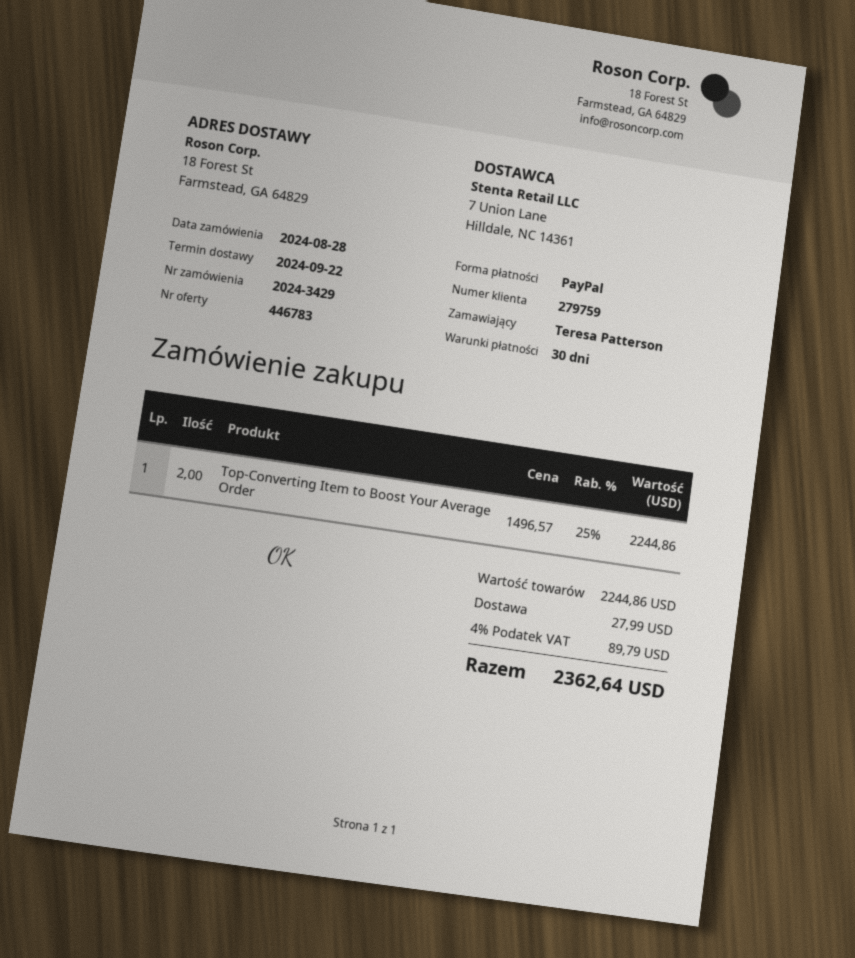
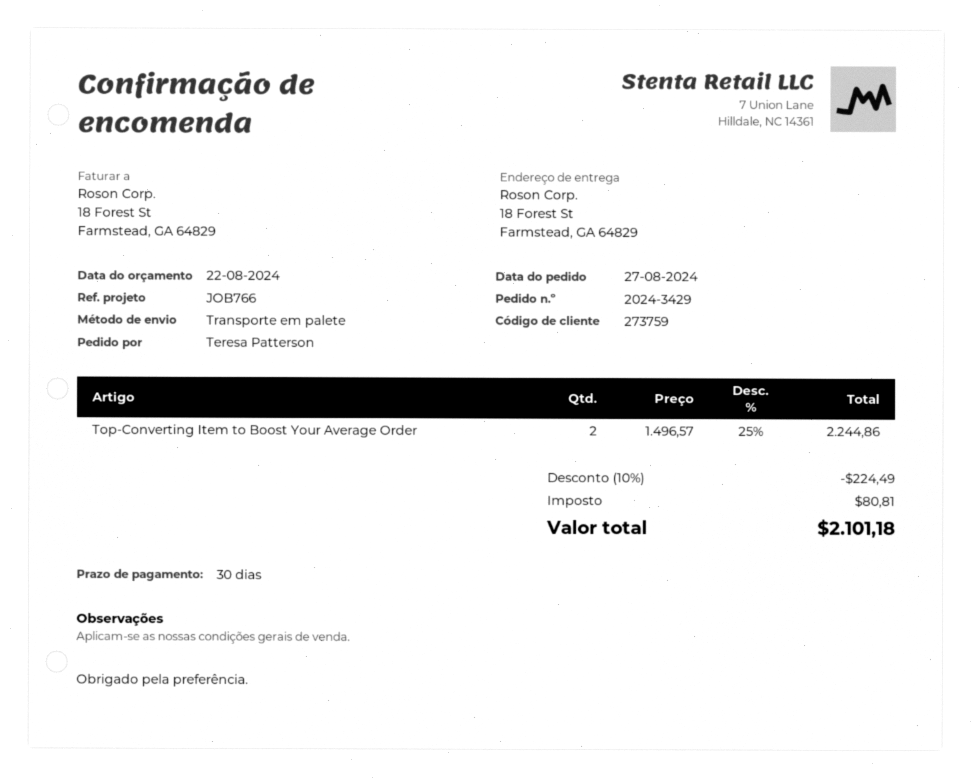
order date: 2024-08-28 -> 2024-08-27
customer number: 279759 -> 273759
discount: none -> 10% = 224.49
shipping: 27.99 -> none
tax: 89.79 -> 80.81
total: 2362.64 -> 2101.18

